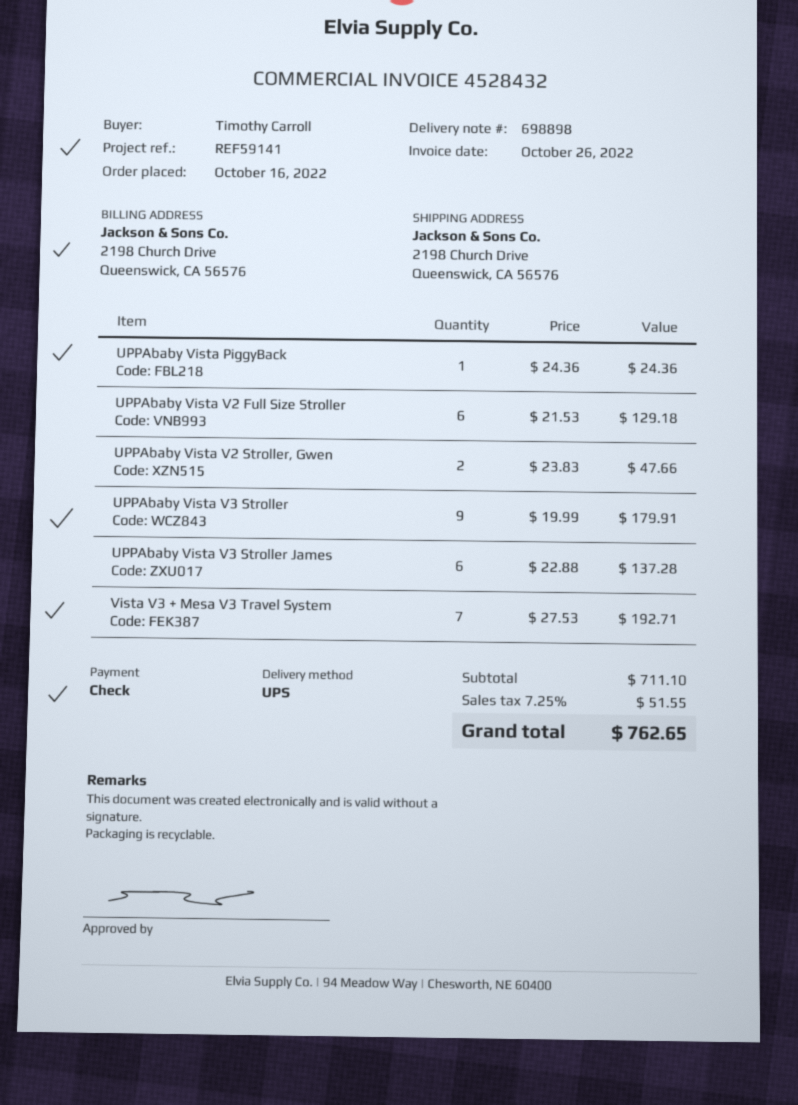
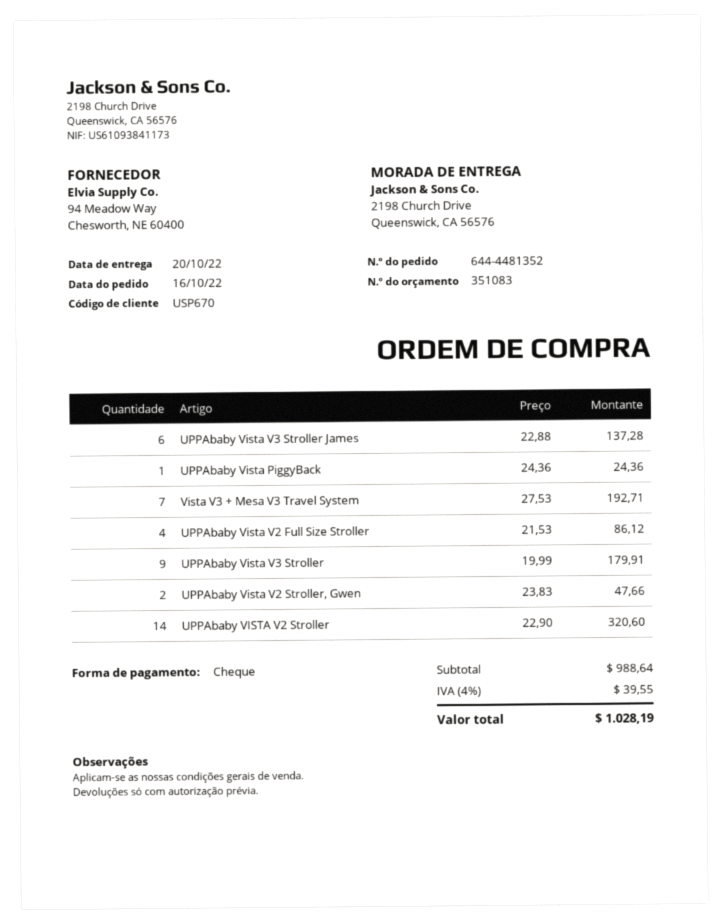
UPPAbaby Vista V2 Full Size Stroller: 6 x 21.53 = 129.18 -> 4 x 21.53 = 86.12
UPPAbaby VISTA V2 Stroller: none -> 14 x 22.90 = 320.60
subtotal: 711.10 -> 988.64
tax: 7.25% = 51.55 -> 4% = 39.55
total: 762.65 -> 1028.19

